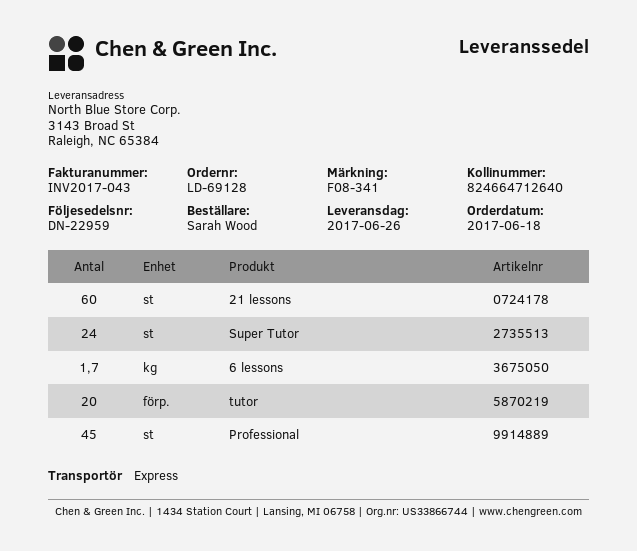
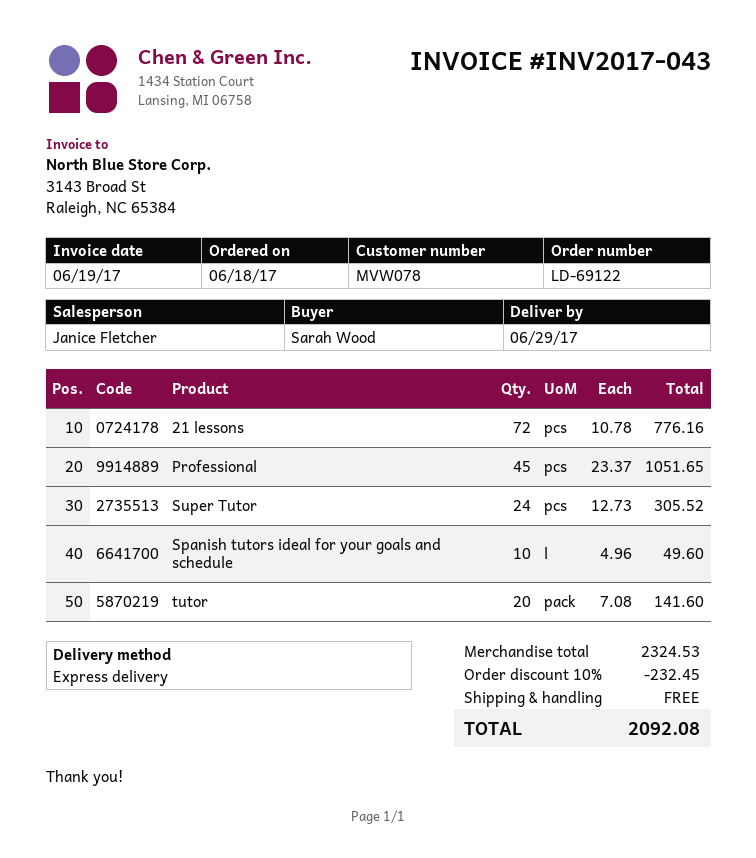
order number: LD-69128 -> LD-69122
delivery date: 2017-06-26 -> 2017-06-29
21 lessons: 60 -> 72
6 lessons: 1.7 -> none
Spanish tutors ideal for your goals and schedule: none -> 10

